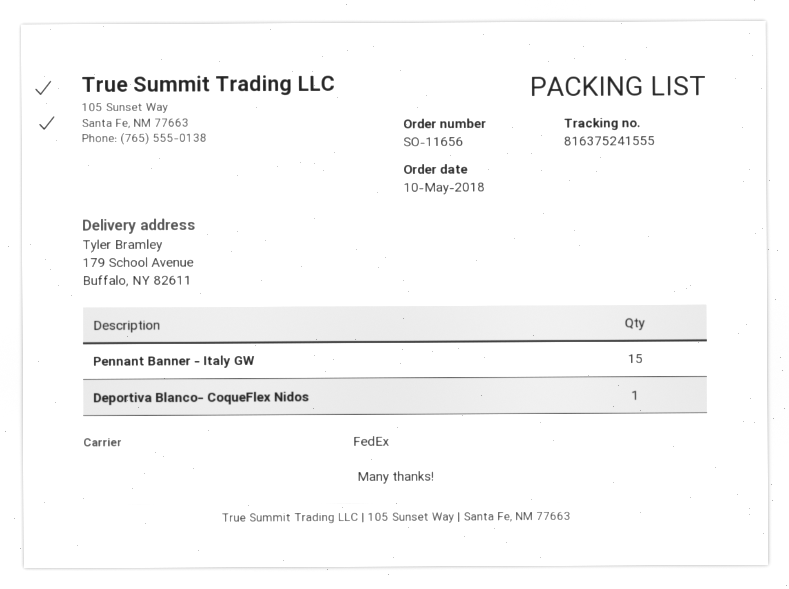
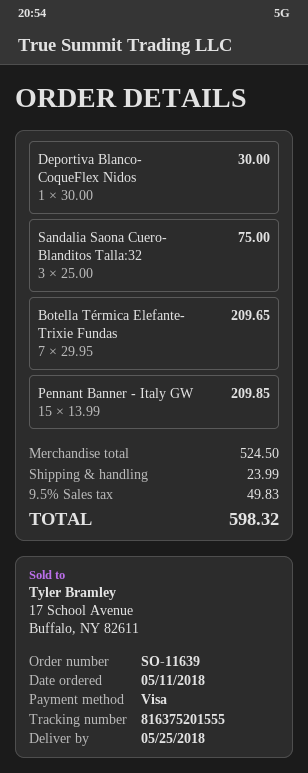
order number: SO-11656 -> SO-11639
order date: 2018-05-10 -> 2018-05-11
tracking number: 816375241555 -> 816375201555
Sandalia Saona Cuero- Blanditos Talla:32: none -> 3
Botella Térmica Elefante- Trixie Fundas: none -> 7

